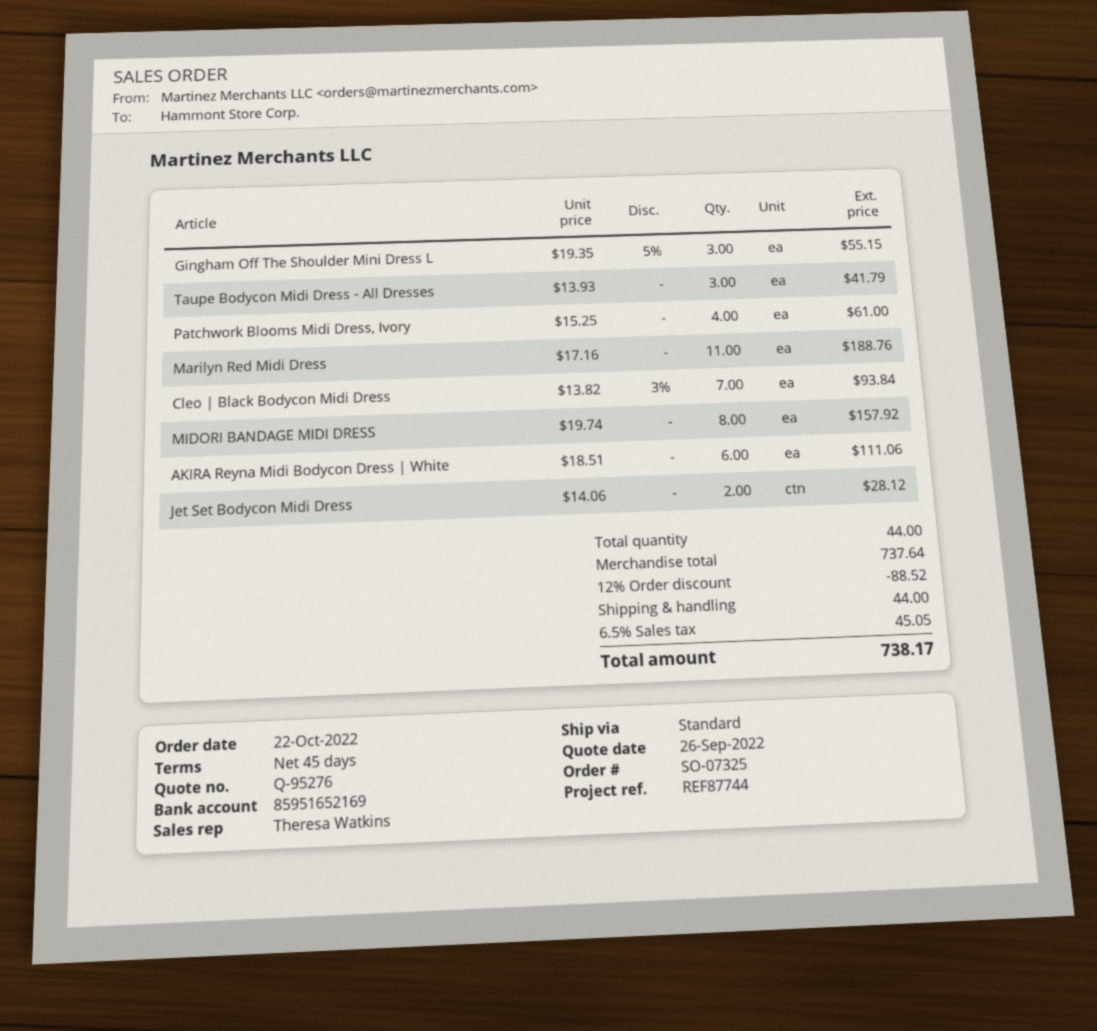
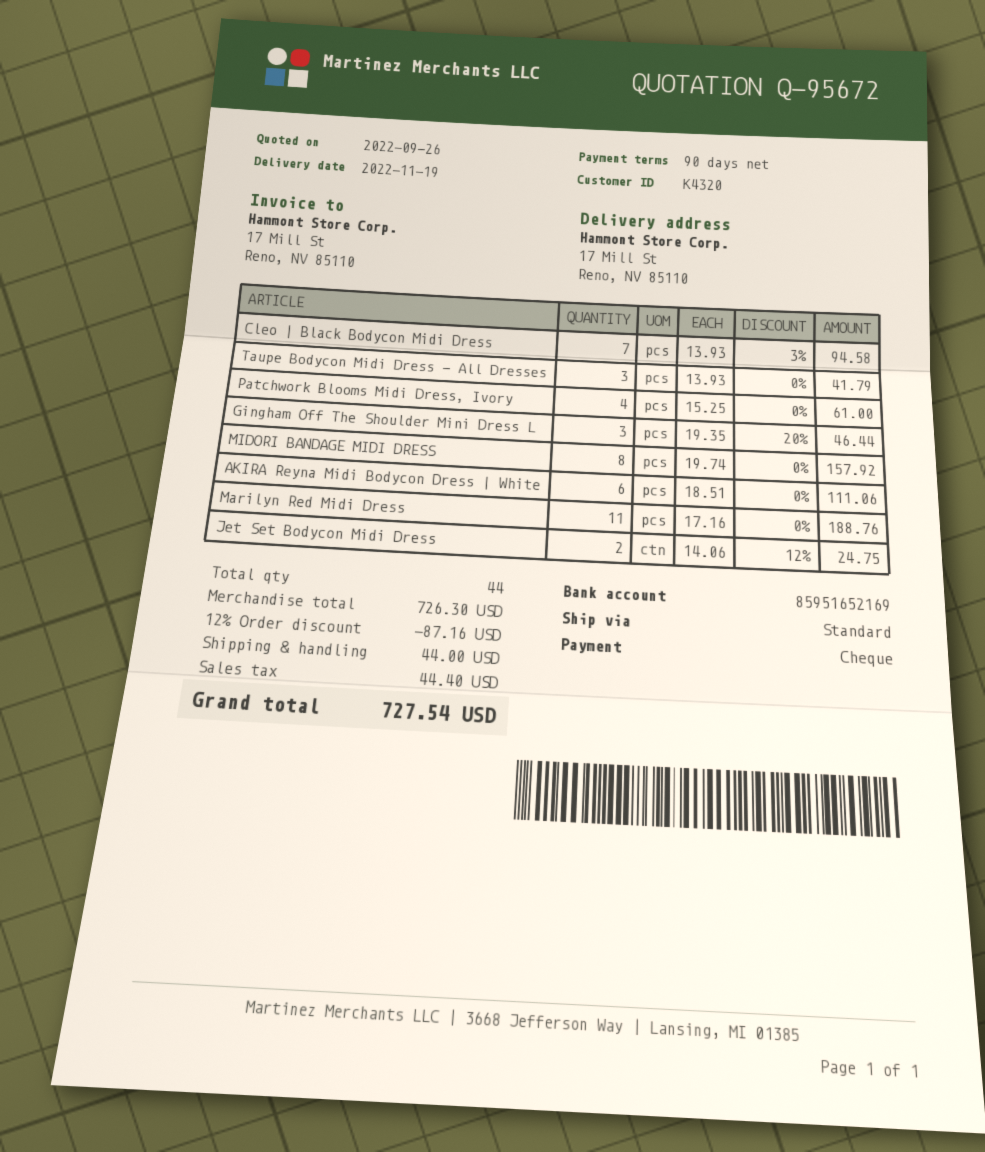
quote number: Q-95276 -> Q-95672
payment terms: 45 days -> 90 days
Gingham Off The Shoulder Mini Dress L: 3 x 19.35 - 5% = 55.15 -> 3 x 19.35 - 20% = 46.44
Cleo | Black Bodycon Midi Dress: 7 x 13.82 - 3% = 93.84 -> 7 x 13.93 - 3% = 94.58
Jet Set Bodycon Midi Dress: 2 x 14.06 = 28.12 -> 2 x 14.06 - 12% = 24.75
subtotal: 737.64 -> 726.30
discount: 12% = 88.52 -> 12% = 87.16
tax: 45.05 -> 44.40
total: 738.17 -> 727.54

